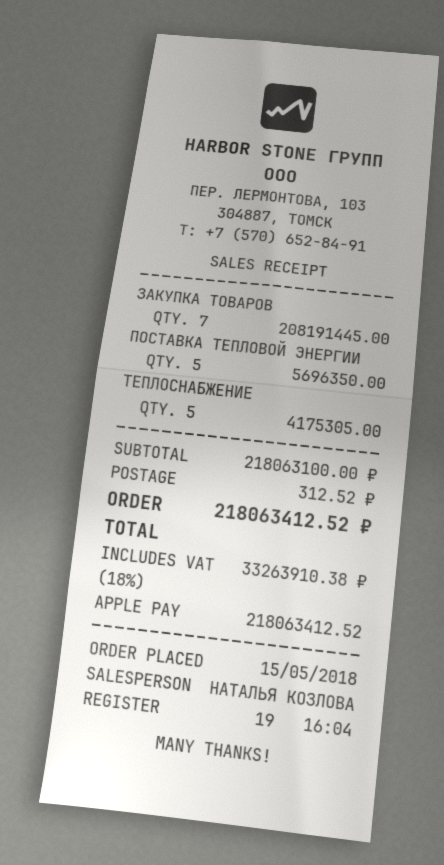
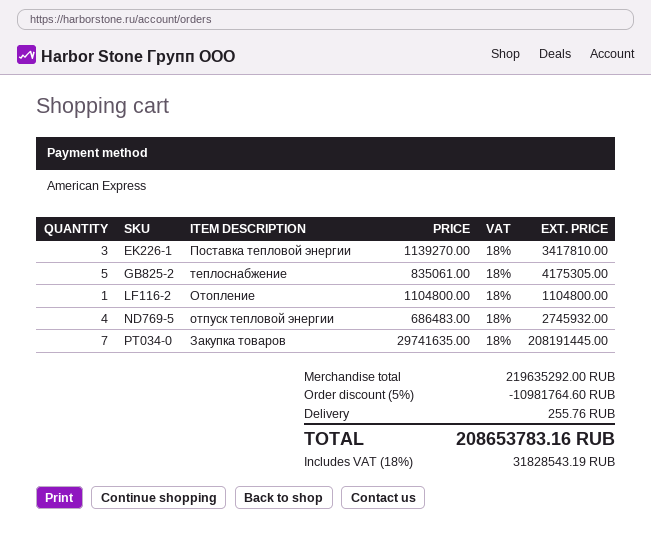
payment method: Apple Pay -> American Express
ПОСТАВКА ТЕПЛОВОЙ ЭНЕРГИИ: 5 for 5696350.00 -> 3 for 3417810.00
Отопление: none -> 1 for 1104800.00
отпуск тепловой энергии: none -> 4 for 2745932.00
subtotal: 218063100.00 -> 219635292.00
discount: none -> 5% = 10981764.60
shipping: 312.52 -> 255.76
tax: 18% = 33263910.38 -> 18% = 31828543.19
total: 218063412.52 -> 208653783.16

